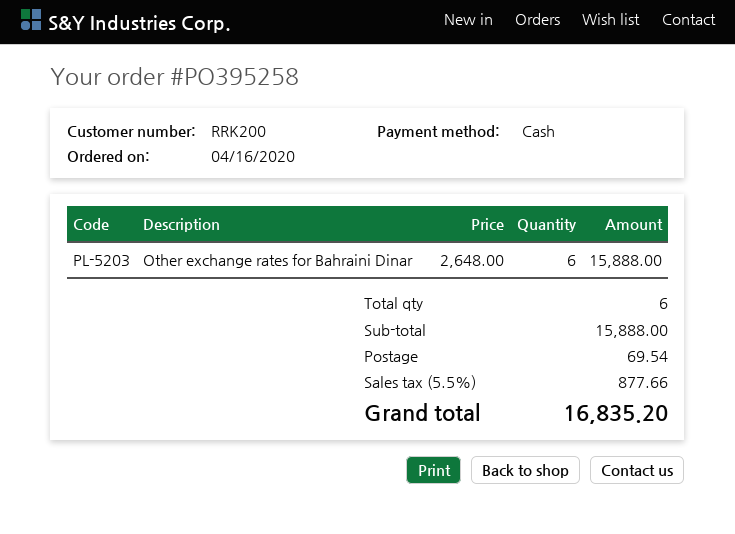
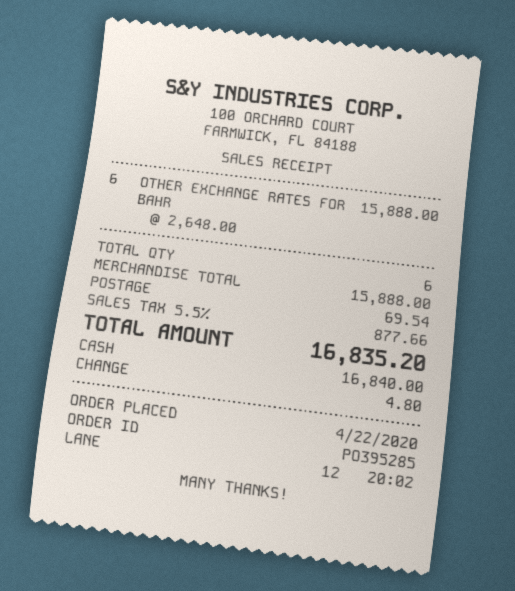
order number: PO395258 -> PO395285
order date: 2020-04-16 -> 2020-04-22

